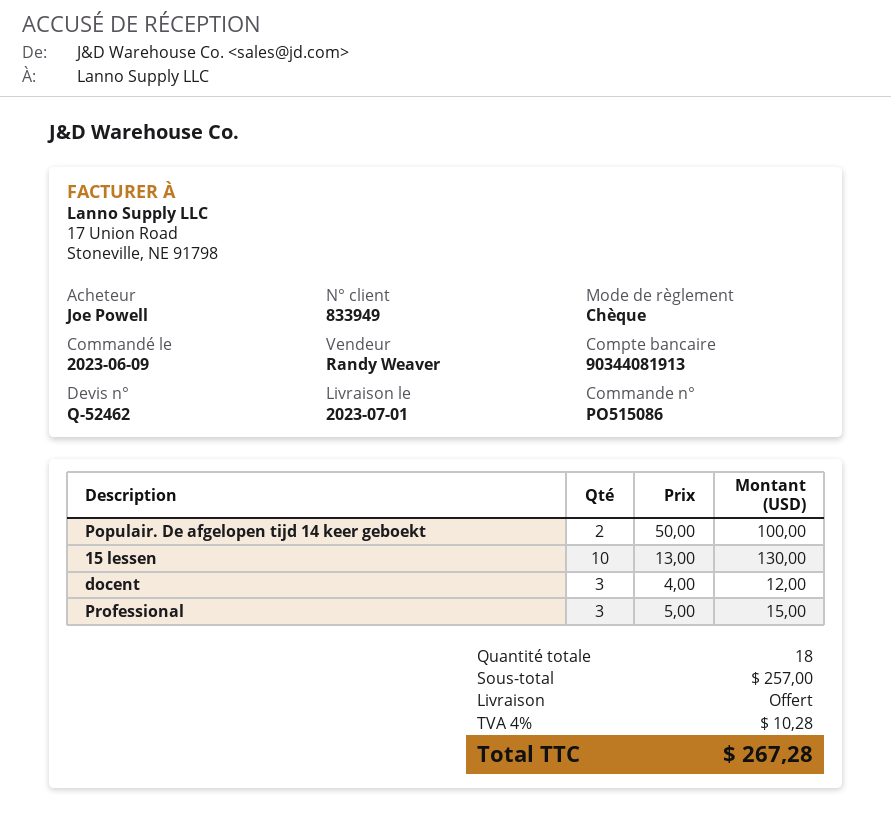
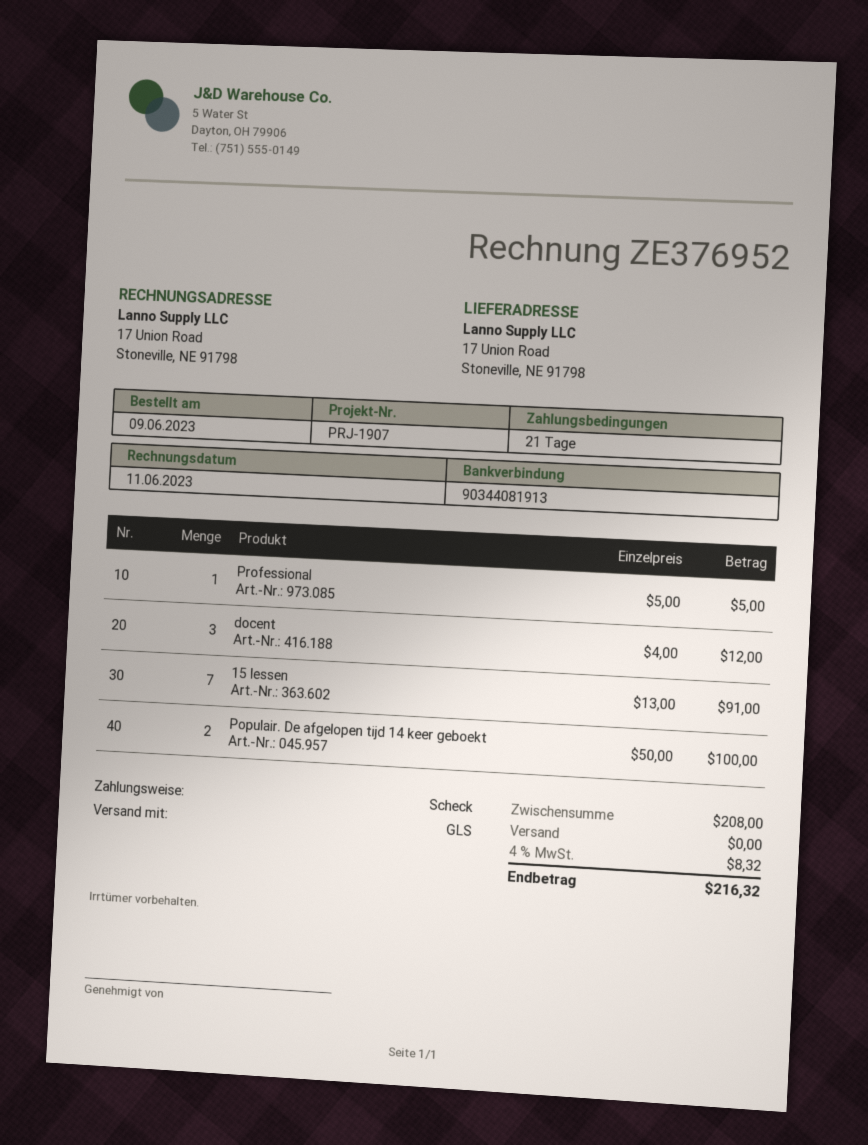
15 lessen: 10 x 13.00 = 130.00 -> 7 x 13.00 = 91.00
Professional: 3 x 5.00 = 15.00 -> 1 x 5.00 = 5.00
subtotal: 257.00 -> 208.00
tax: 4% = 10.28 -> 4% = 8.32
total: 267.28 -> 216.32

